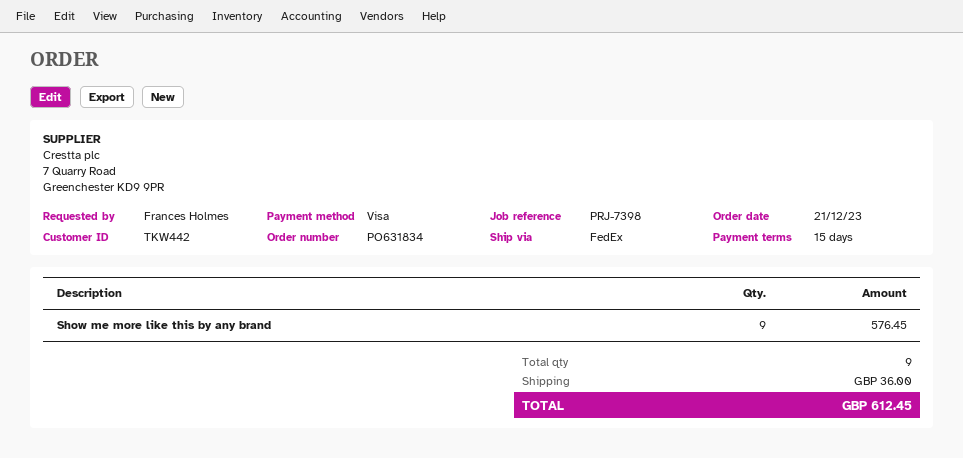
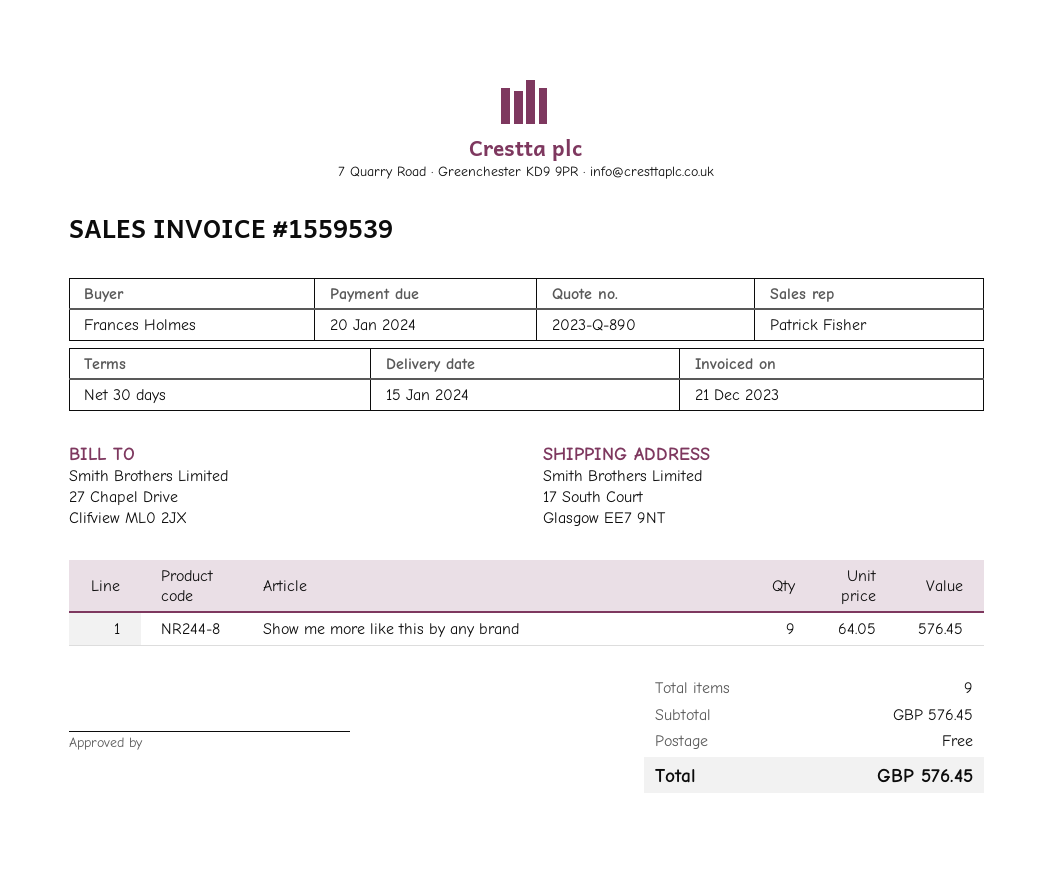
payment terms: 15 days -> 30 days
shipping: 36.00 -> 0.00
total: 612.45 -> 576.45

